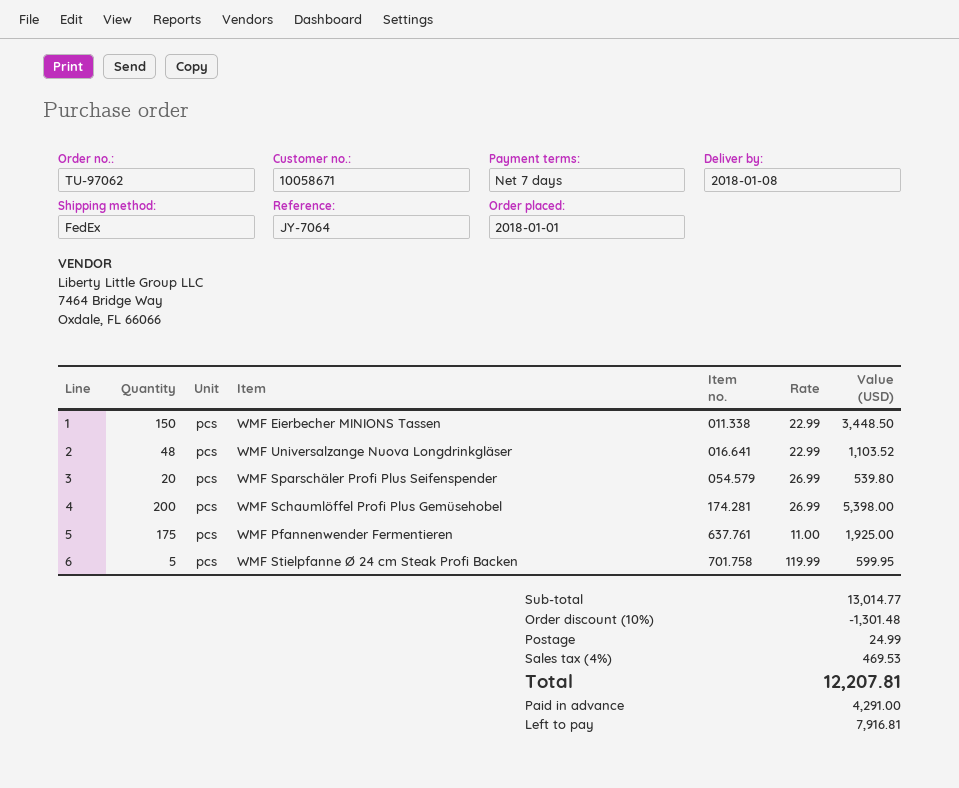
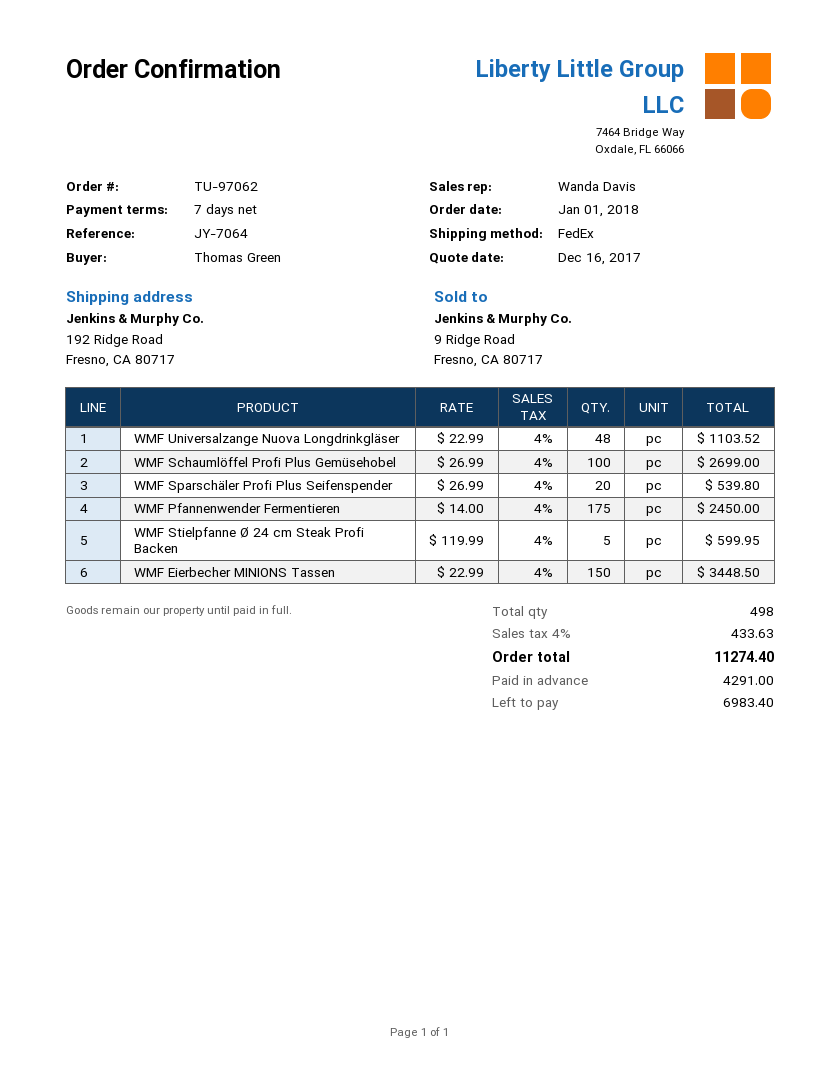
WMF Schaumlöffel Profi Plus Gemüsehobel: 200 x 26.99 = 5398.00 -> 100 x 26.99 = 2699.00
WMF Pfannenwender Fermentieren: 175 x 11.00 = 1925.00 -> 175 x 14.00 = 2450.00
discount: 10% = 1301.48 -> none
shipping: 24.99 -> none
tax: 4% = 469.53 -> 4% = 433.63
total: 12207.81 -> 11274.40
balance: 7916.81 -> 6983.40

